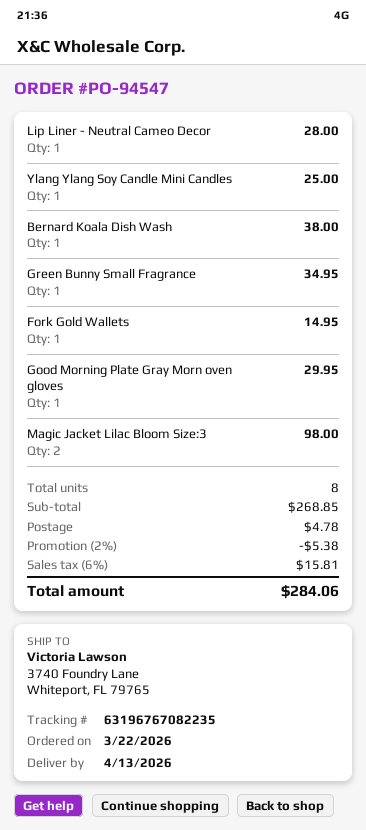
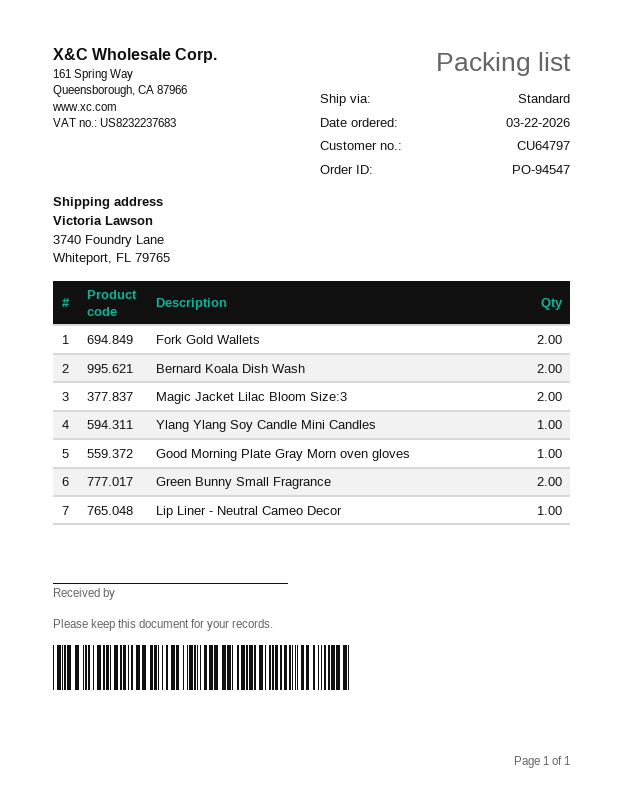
Bernard Koala Dish Wash: 1 -> 2
Green Bunny Small Fragrance: 1 -> 2
Fork Gold Wallets: 1 -> 2

